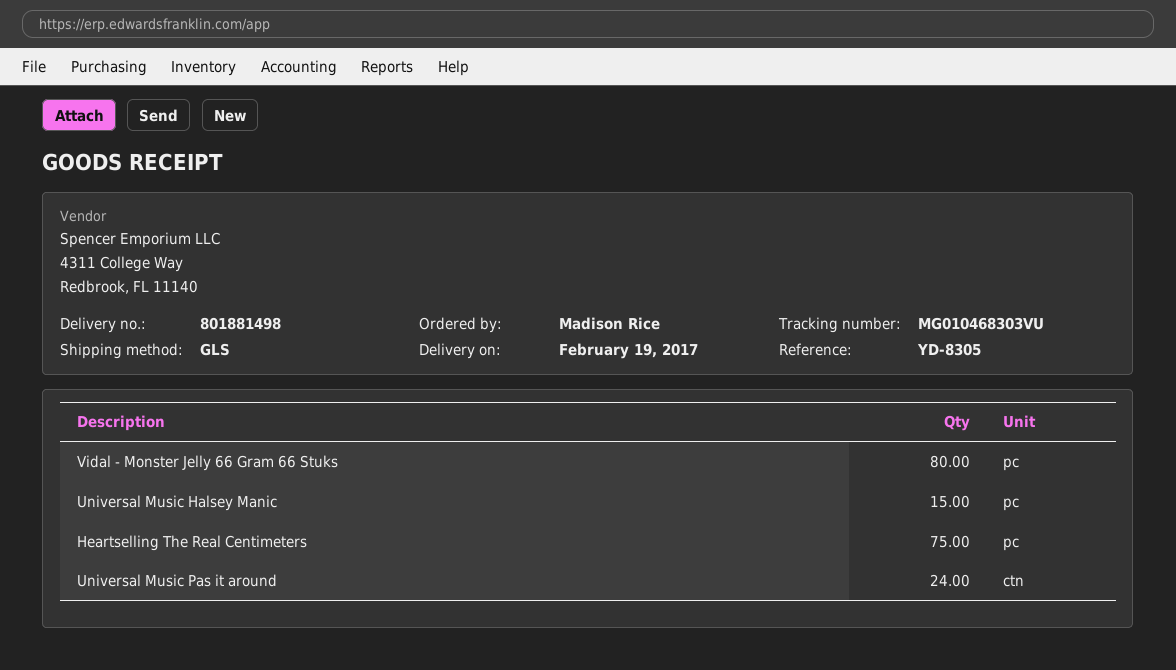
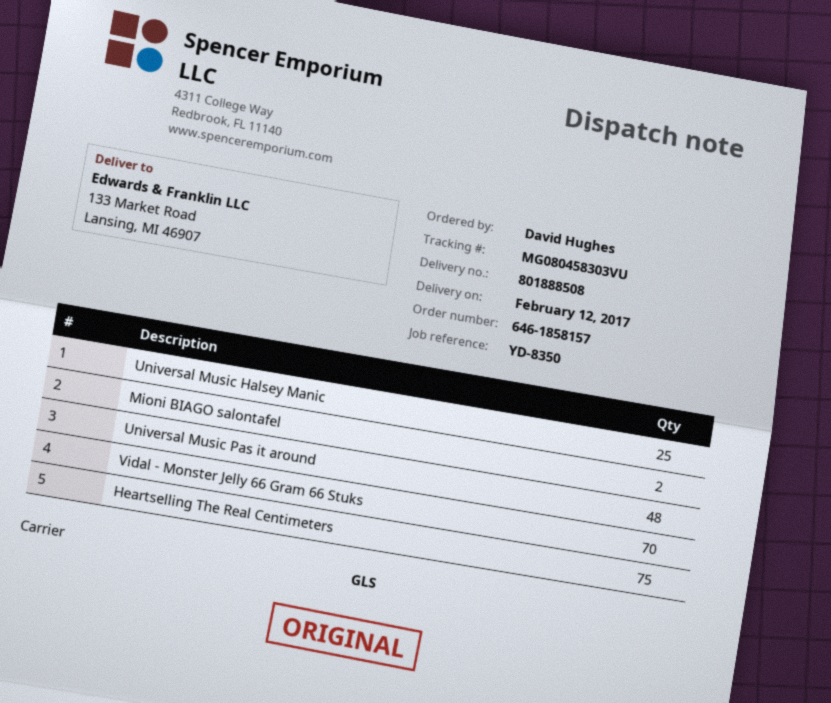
delivery note number: 801881498 -> 801888508
delivery date: 2017-02-19 -> 2017-02-12
reference: YD-8305 -> YD-8350
ordered by: Madison Rice -> David Hughes
tracking number: MG010468303VU -> MG080458303VU
Vidal - Monster Jelly 66 Gram 66 Stuks: 80 -> 70
Universal Music Halsey Manic: 15 -> 25
Universal Music Pas it around: 24 -> 48
Mioni BIAGO salontafel: none -> 2

